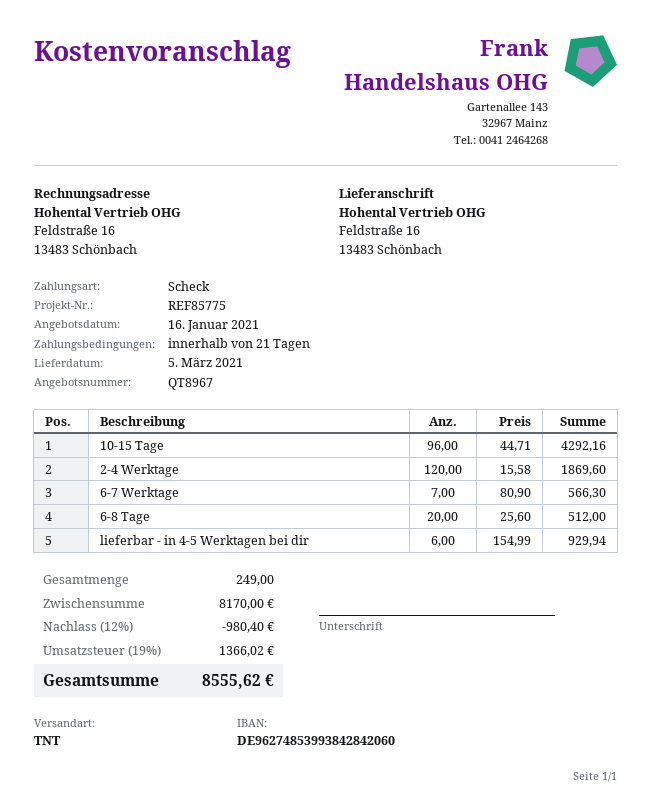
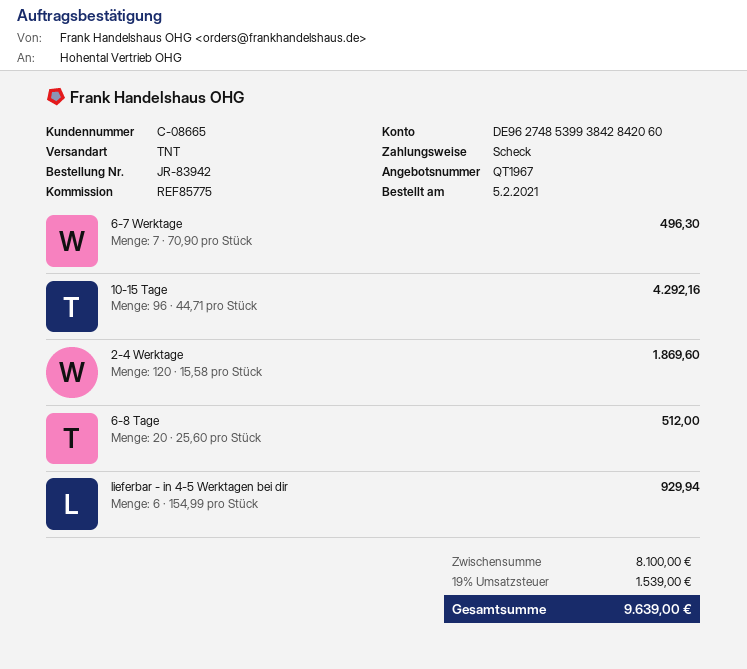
quote number: QT8967 -> QT1967
6-7 Werktage: 7 x 80.90 = 566.30 -> 7 x 70.90 = 496.30
subtotal: 8170.00 -> 8100.00
discount: 12% = 980.40 -> none
tax: 19% = 1366.02 -> 19% = 1539.00
total: 8555.62 -> 9639.00

